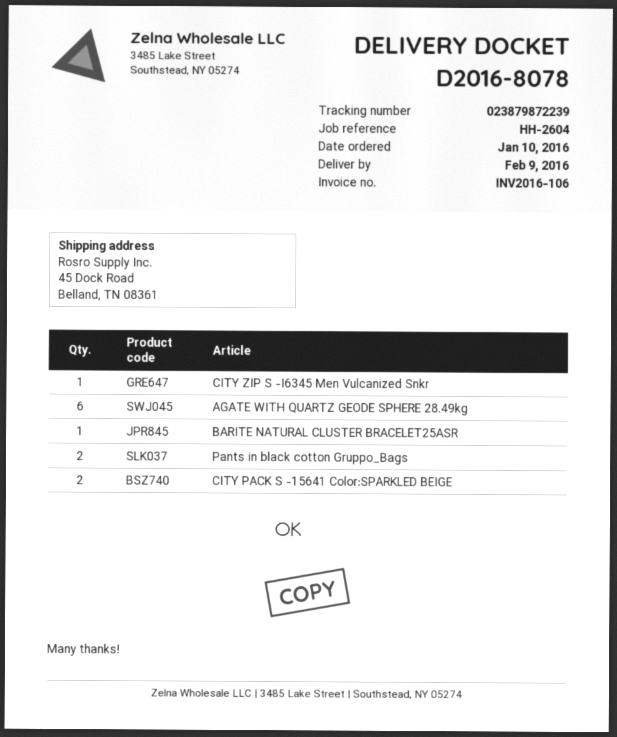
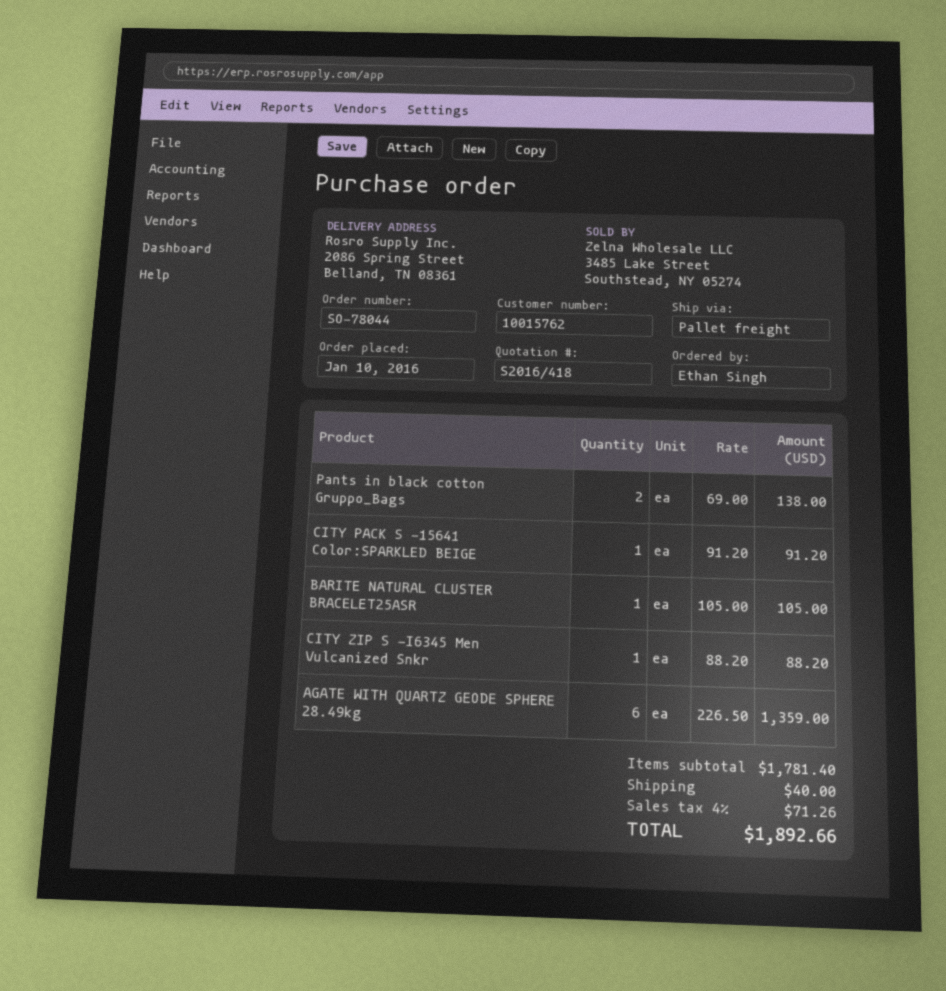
ship to: 45 Dock Road, Belland, TN 08361 -> 2086 Spring Street, Belland, TN 08361
CITY PACK S -15641 Color:SPARKLED BEIGE: 2 -> 1

